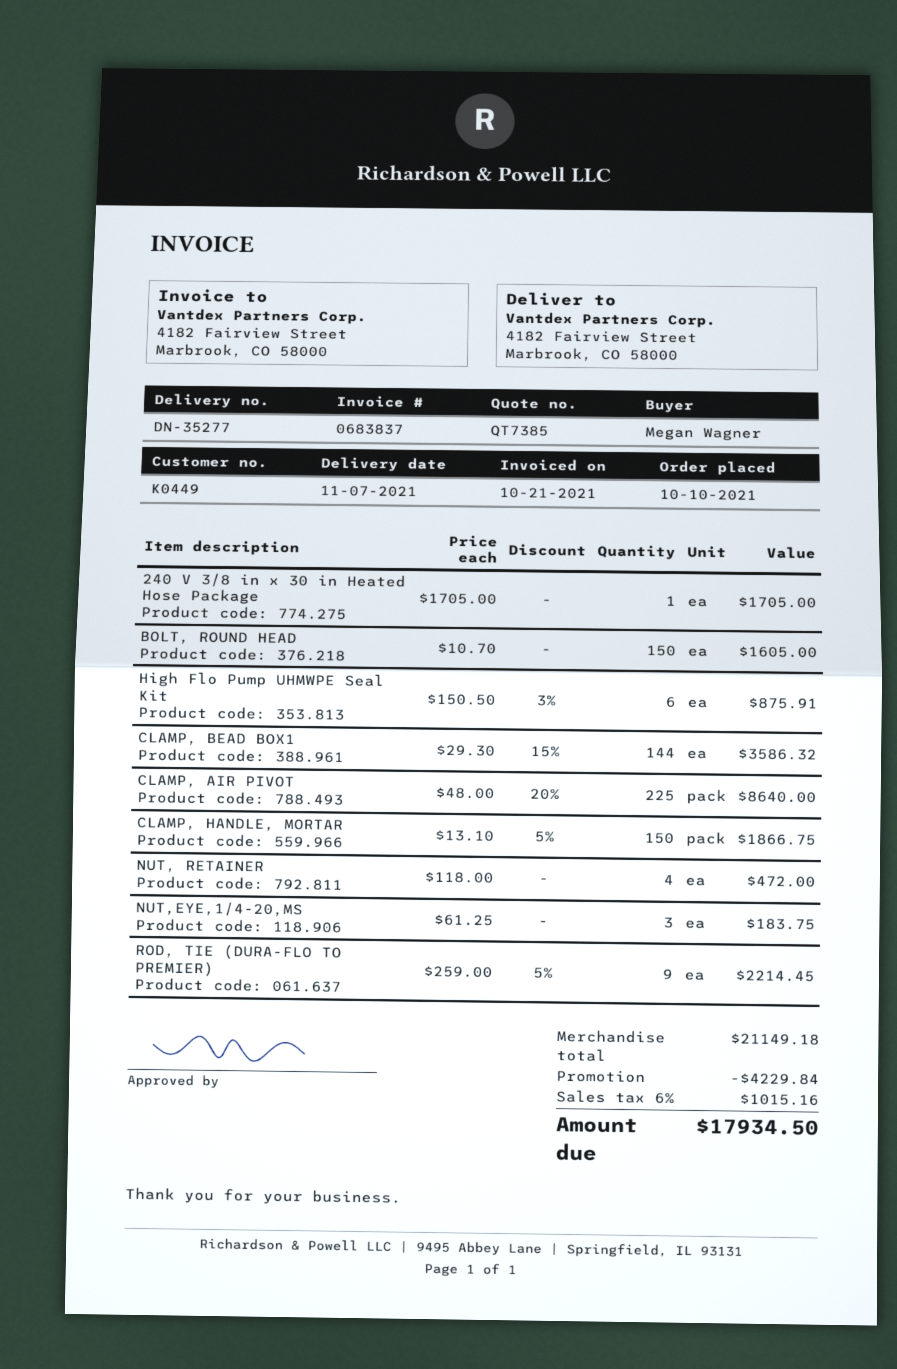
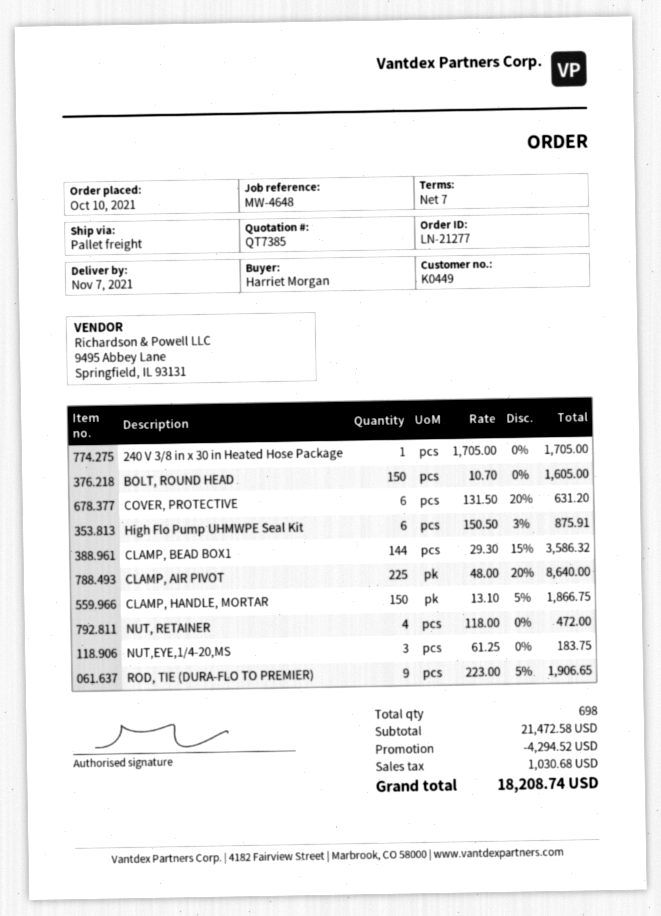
ordered by: Megan Wagner -> Harriet Morgan
ROD, TIE (DURA-FLO TO PREMIER): 9 x 259.00 - 5% = 2214.45 -> 9 x 223.00 - 5% = 1906.65
COVER, PROTECTIVE: none -> 6 x 131.50 - 20% = 631.20
subtotal: 21149.18 -> 21472.58
discount: 4229.84 -> 4294.52
tax: 1015.16 -> 1030.68
total: 17934.50 -> 18208.74

